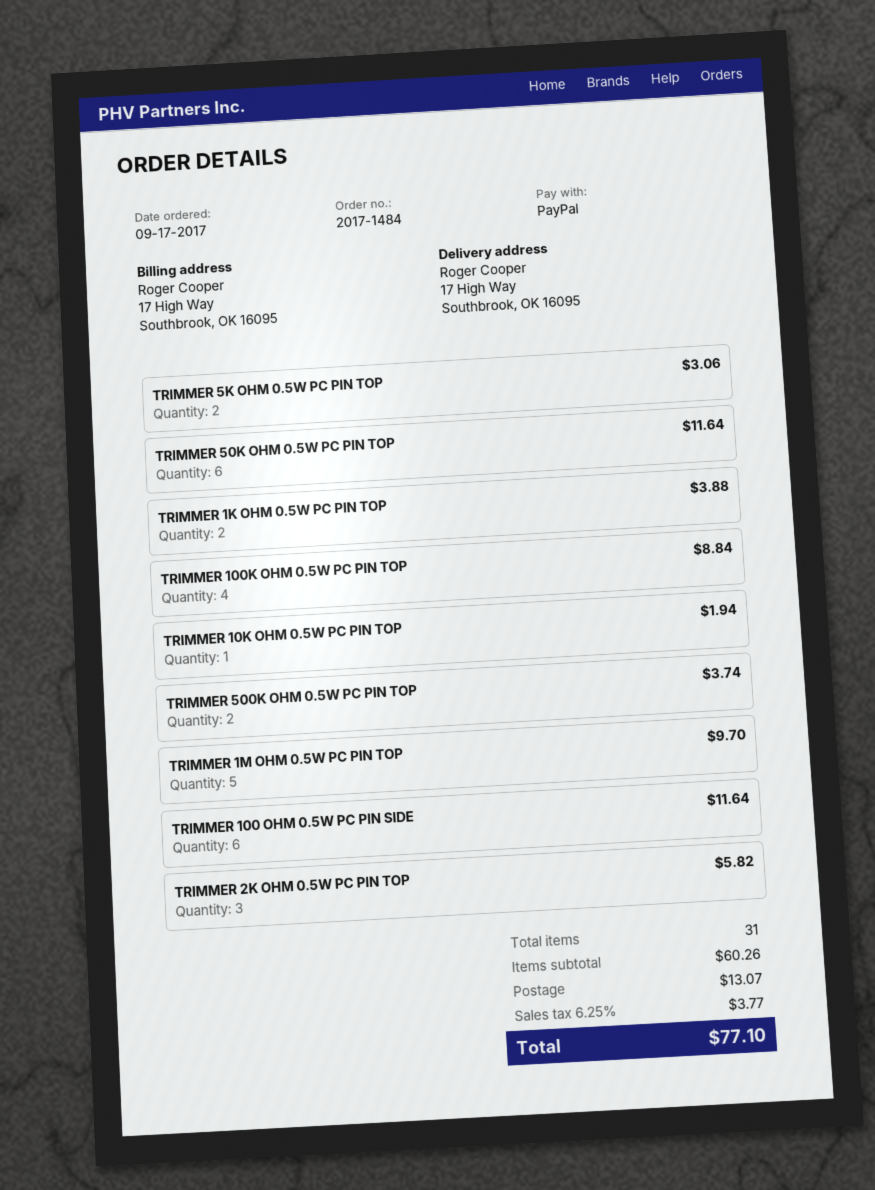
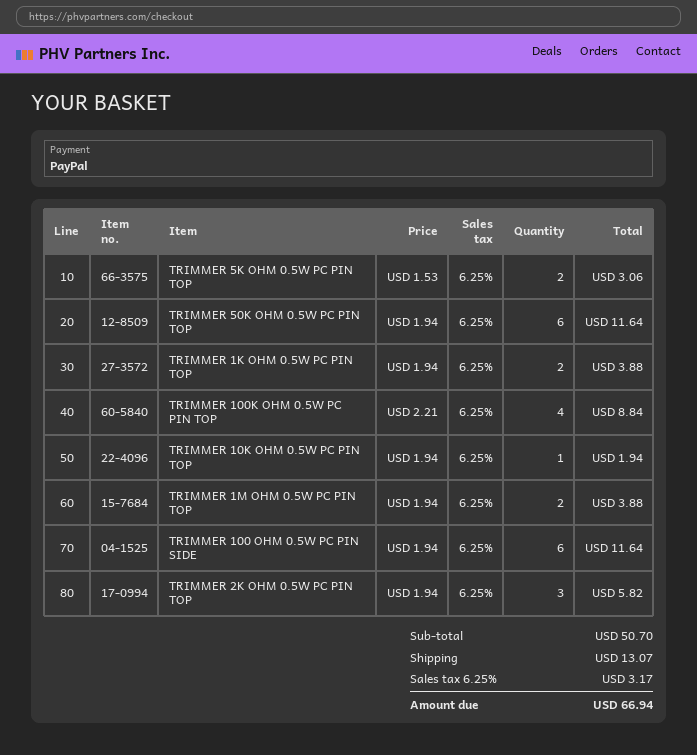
TRIMMER 500K OHM 0.5W PC PIN TOP: 2 for 3.74 -> none
TRIMMER 1M OHM 0.5W PC PIN TOP: 5 for 9.70 -> 2 for 3.88
subtotal: 60.26 -> 50.70
tax: 6.25% = 3.77 -> 6.25% = 3.17
total: 77.10 -> 66.94

